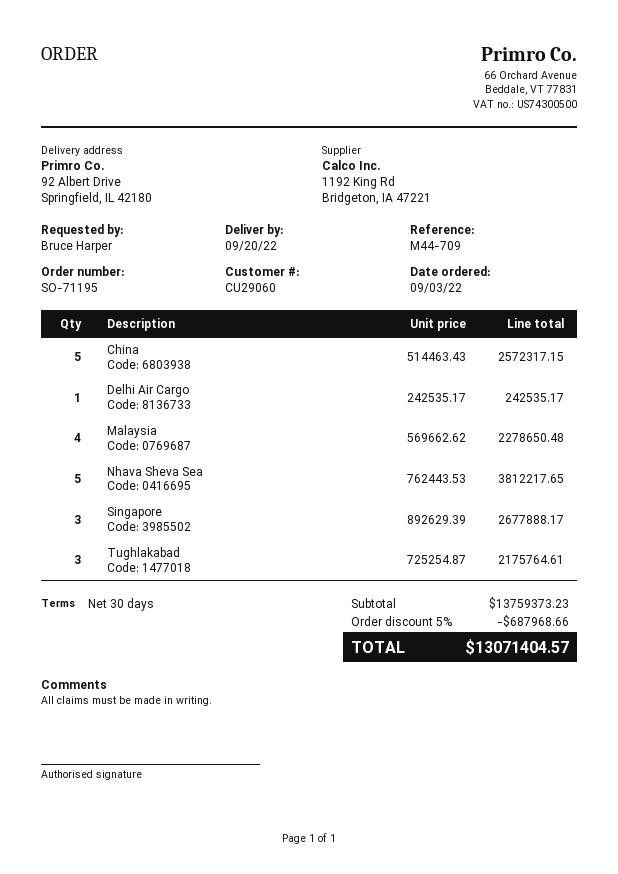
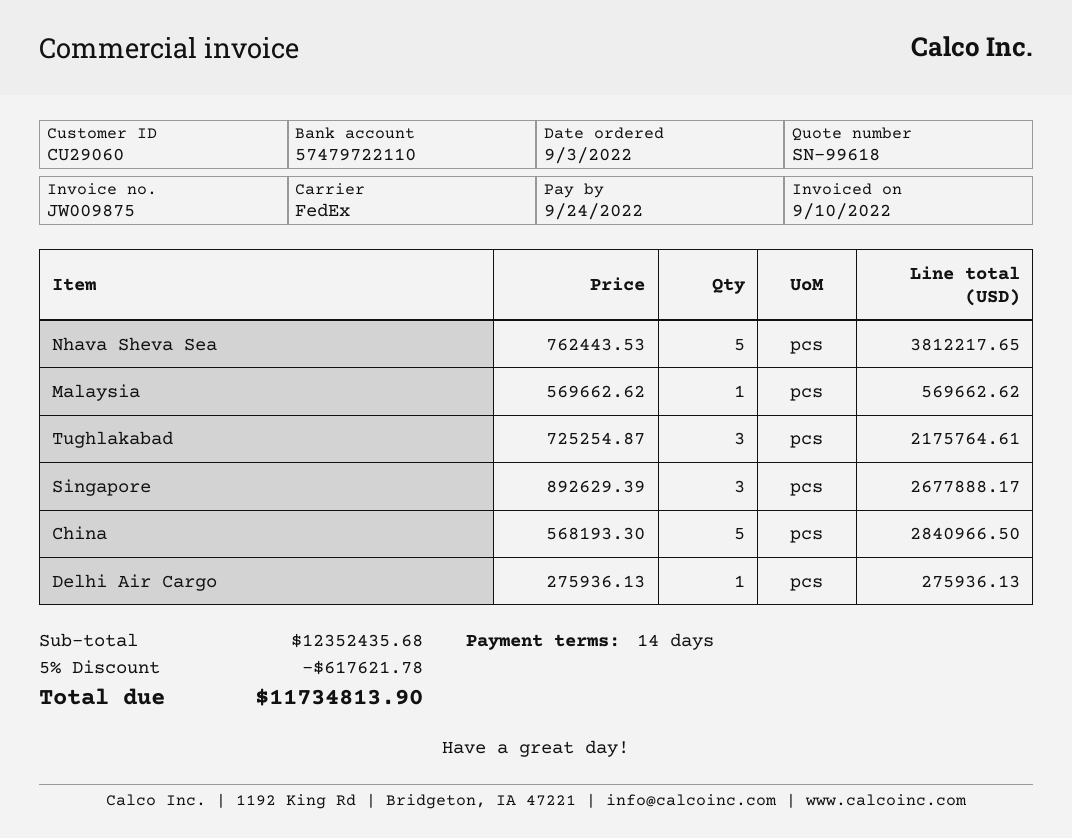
payment terms: 30 days -> 14 days
China: 5 x 514463.43 = 2572317.15 -> 5 x 568193.30 = 2840966.50
Delhi Air Cargo: 1 x 242535.17 = 242535.17 -> 1 x 275936.13 = 275936.13
Malaysia: 4 x 569662.62 = 2278650.48 -> 1 x 569662.62 = 569662.62
subtotal: 13759373.23 -> 12352435.68
discount: 5% = 687968.66 -> 5% = 617621.78
total: 13071404.57 -> 11734813.90

